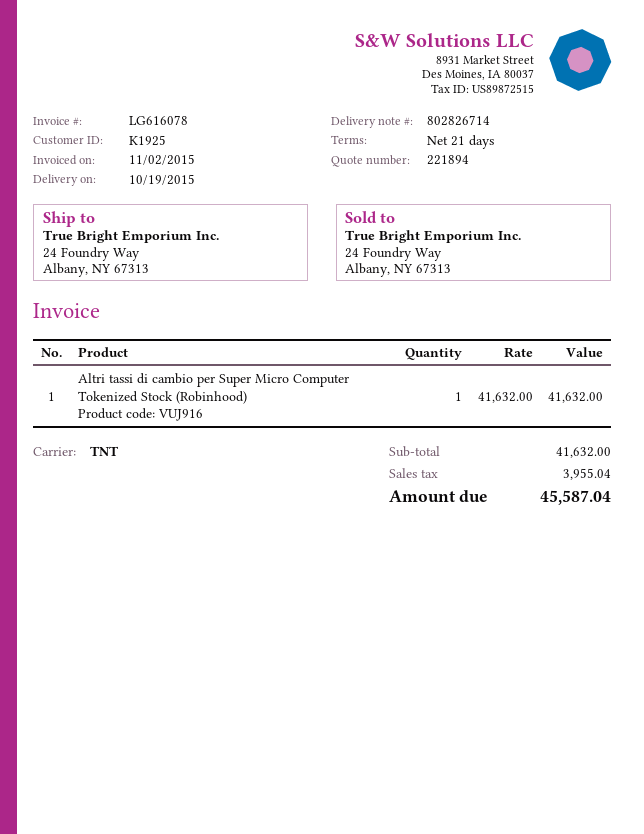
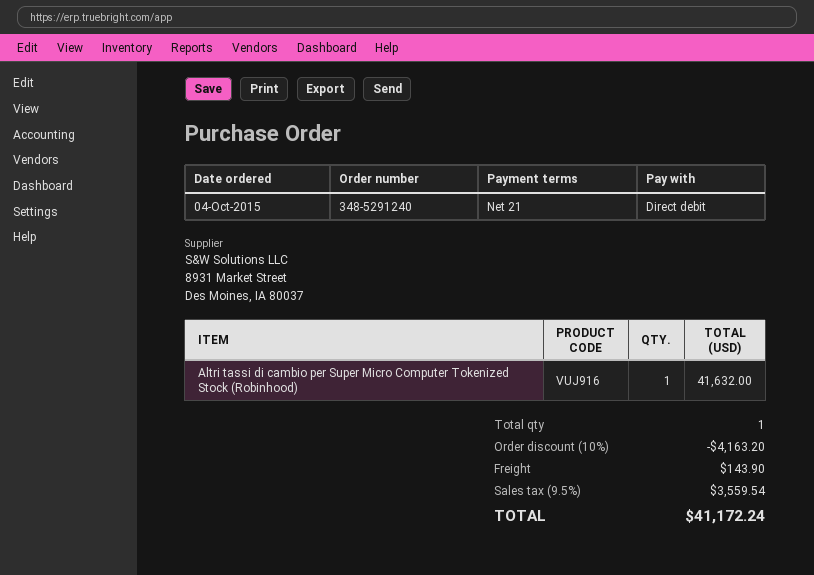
discount: none -> 10% = 4163.20
shipping: none -> 143.90
tax: 3955.04 -> 3559.54
total: 45587.04 -> 41172.24

